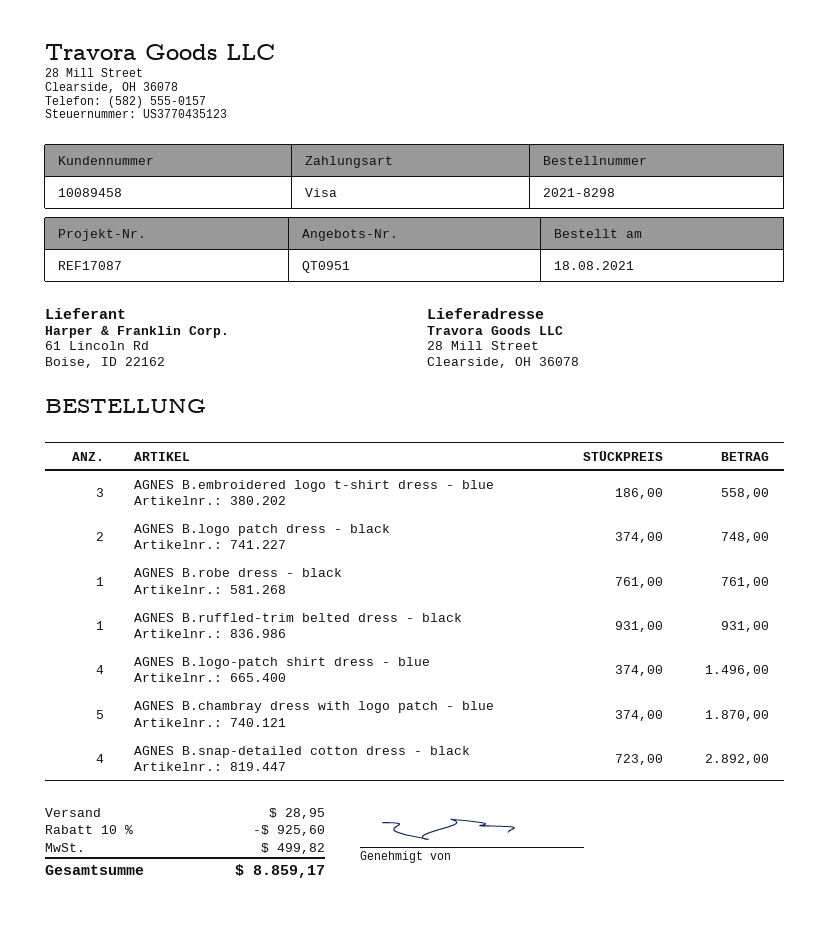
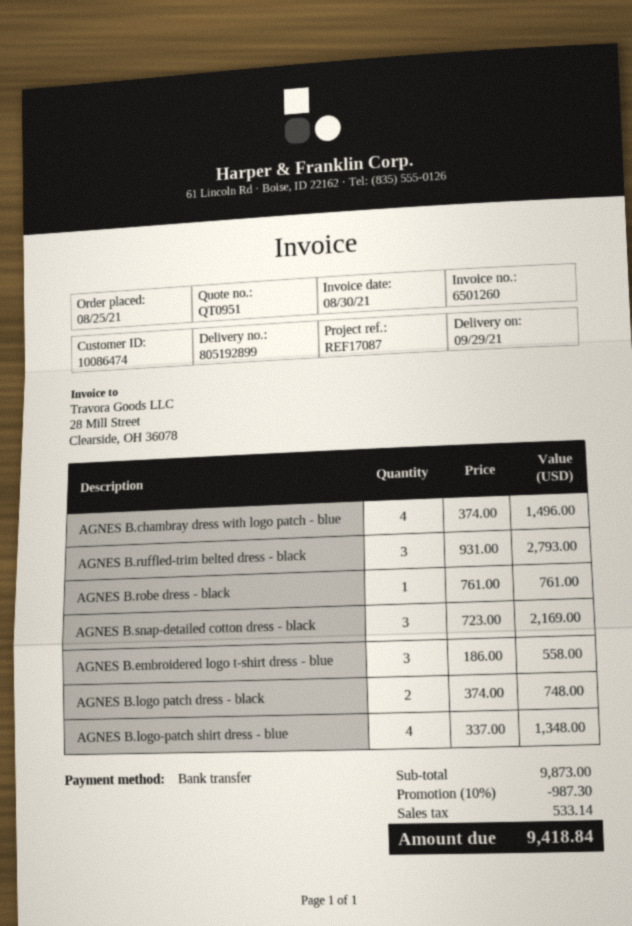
order date: 2021-08-18 -> 2021-08-25
customer number: 10089458 -> 10086474
payment method: Visa -> bank transfer
AGNES B.ruffled-trim belted dress - black: 1 x 931.00 = 931.00 -> 3 x 931.00 = 2793.00
AGNES B.logo-patch shirt dress - blue: 4 x 374.00 = 1496.00 -> 4 x 337.00 = 1348.00
AGNES B.chambray dress with logo patch - blue: 5 x 374.00 = 1870.00 -> 4 x 374.00 = 1496.00
AGNES B.snap-detailed cotton dress - black: 4 x 723.00 = 2892.00 -> 3 x 723.00 = 2169.00
discount: 10% = 925.60 -> 10% = 987.30
shipping: 28.95 -> none
tax: 499.82 -> 533.14
total: 8859.17 -> 9418.84

